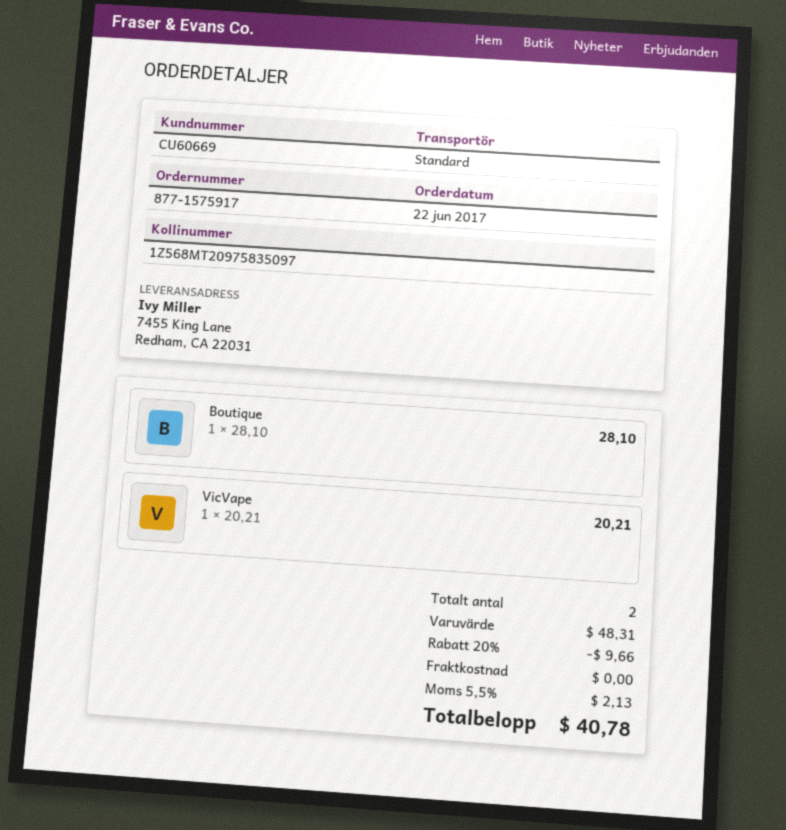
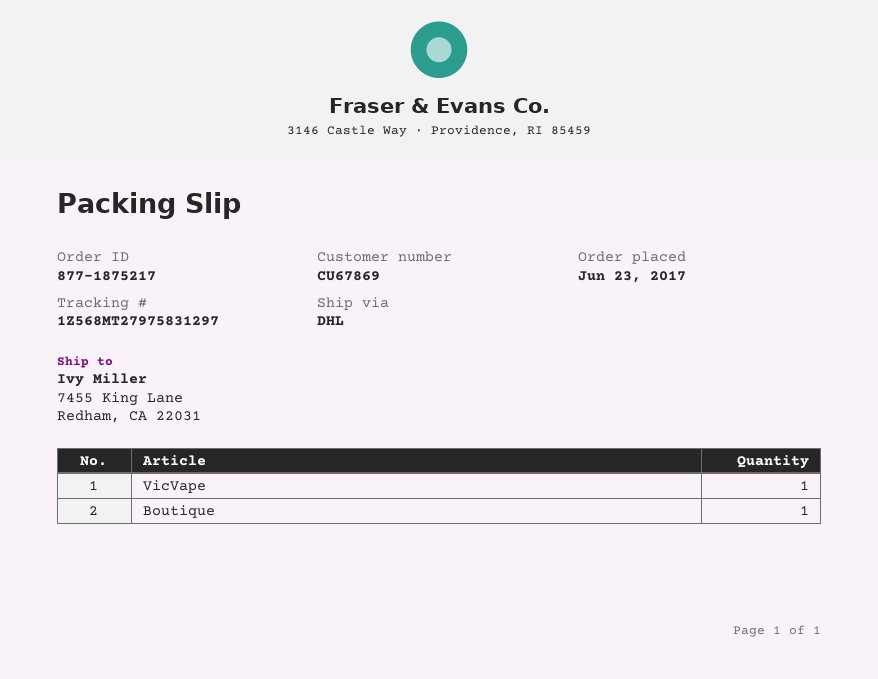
order number: 877-1575917 -> 877-1875217
order date: 2017-06-22 -> 2017-06-23
customer number: CU60669 -> CU67869
shipping method: standard -> DHL
tracking number: 1Z568MT20975835097 -> 1Z568MT27975831297

